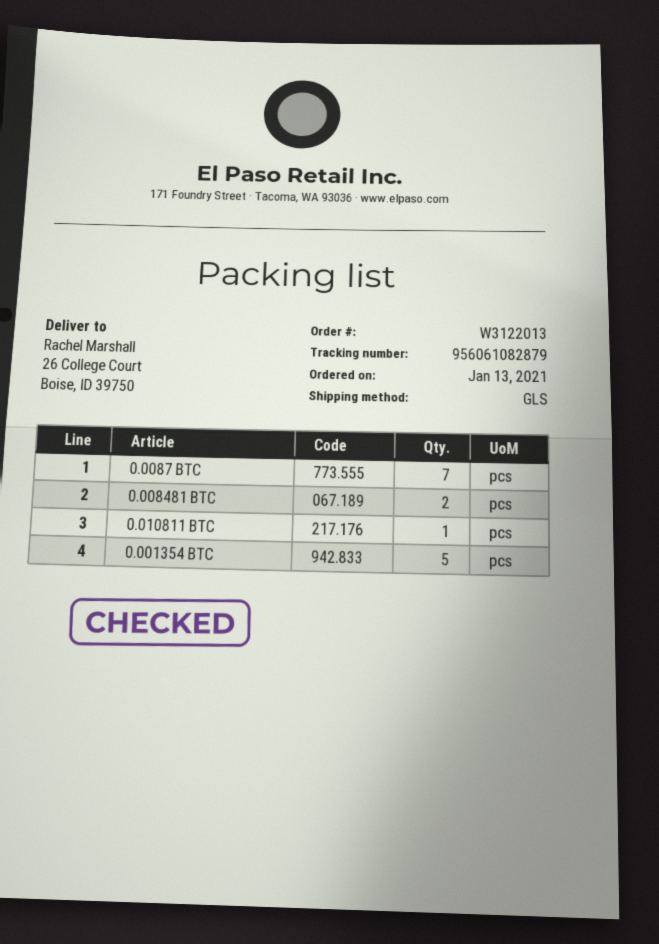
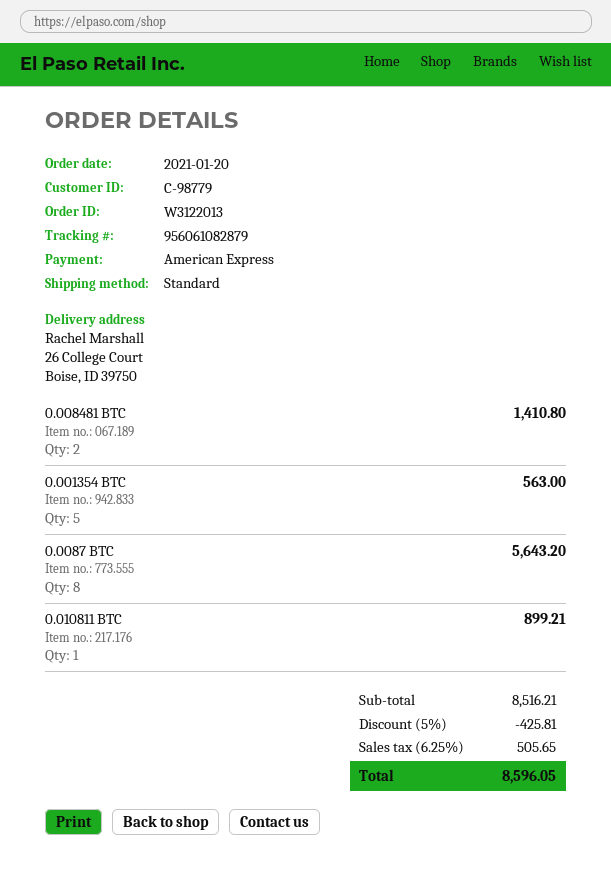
order date: 2021-01-13 -> 2021-01-20
shipping method: GLS -> standard
0.0087 BTC: 7 -> 8

